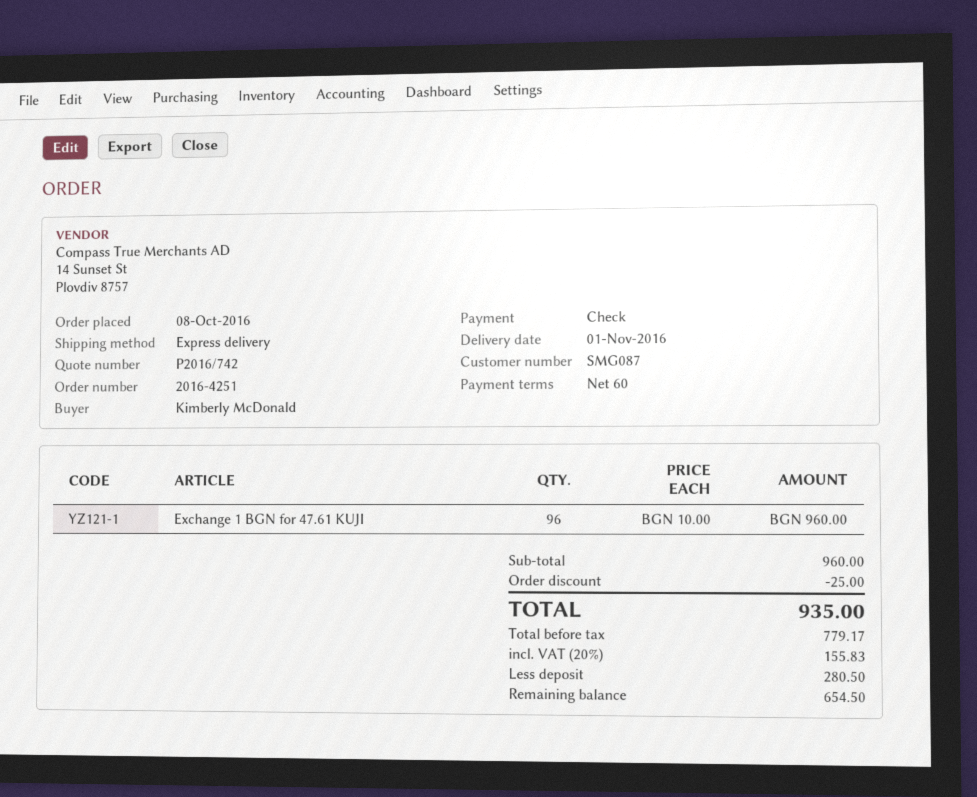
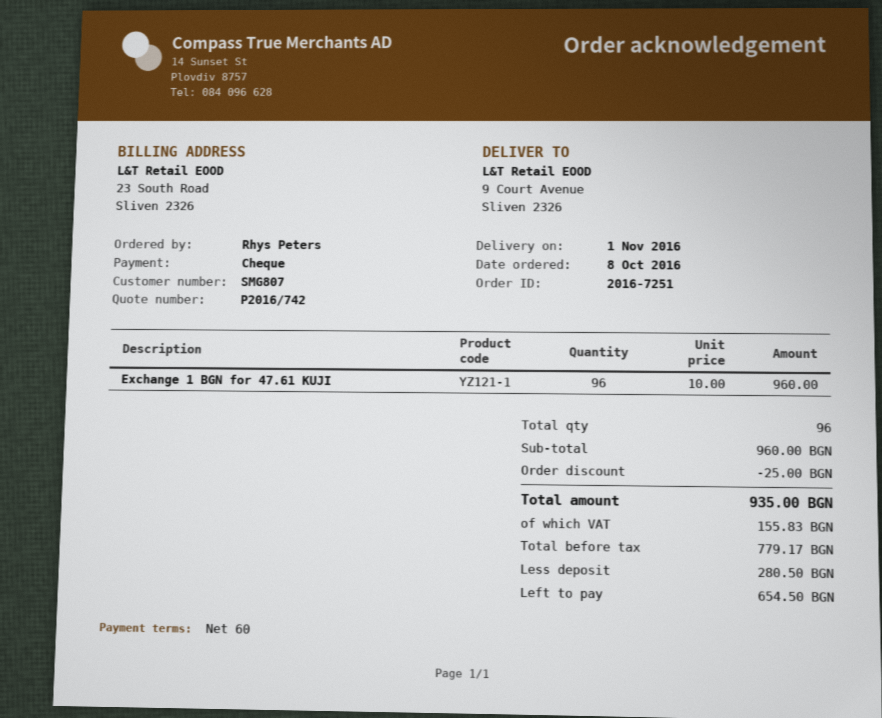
order number: 2016-4251 -> 2016-7251
customer number: SMG087 -> SMG807
ordered by: Kimberly McDonald -> Rhys Peters

